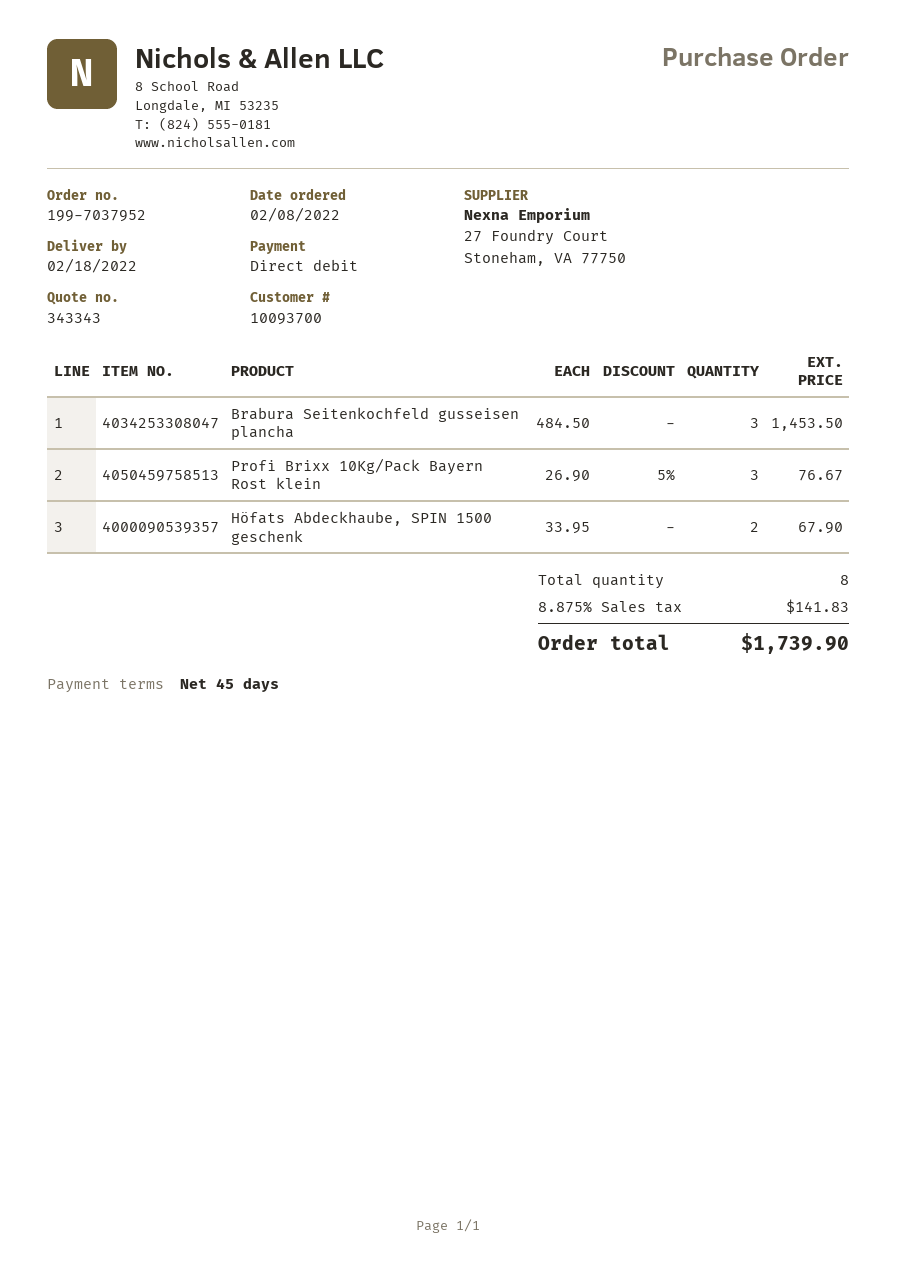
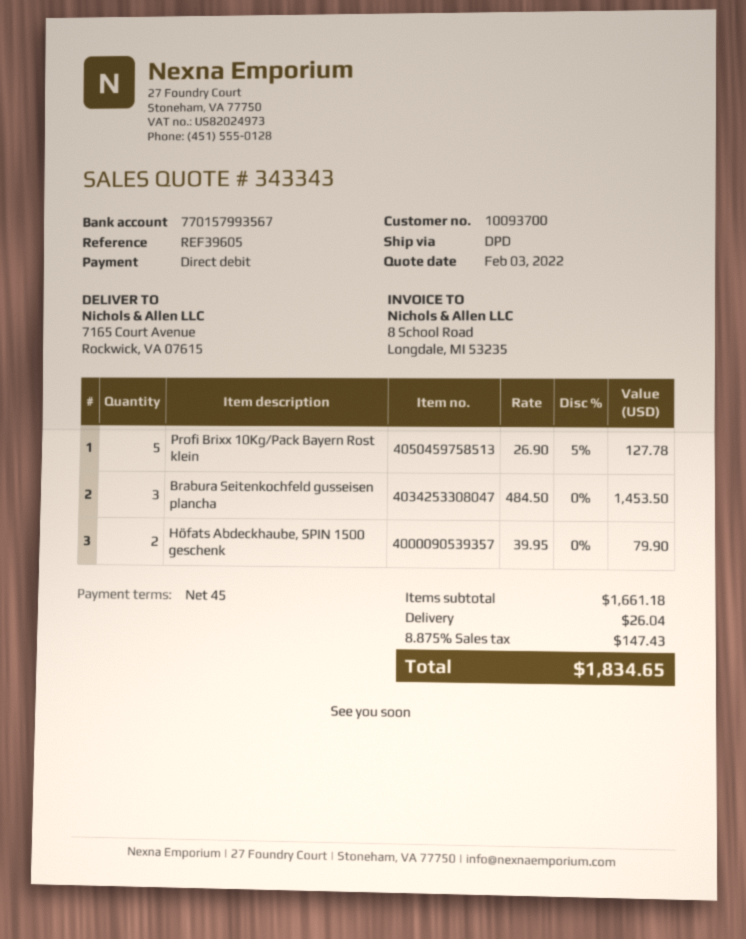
Profi Brixx 10Kg/Pack Bayern Rost klein: 3 x 26.90 - 5% = 76.67 -> 5 x 26.90 - 5% = 127.78
Höfats Abdeckhaube, SPIN 1500 geschenk: 2 x 33.95 = 67.90 -> 2 x 39.95 = 79.90
shipping: none -> 26.04
tax: 8.875% = 141.83 -> 8.875% = 147.43
total: 1739.90 -> 1834.65

